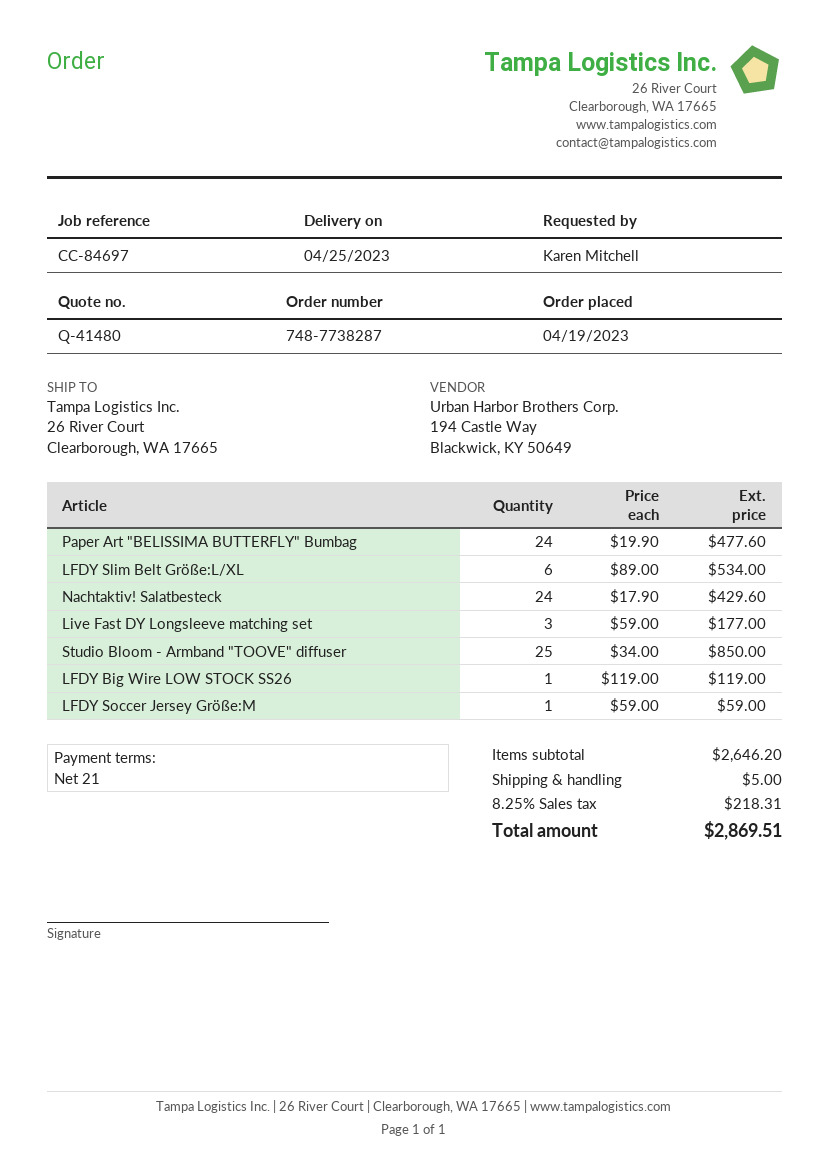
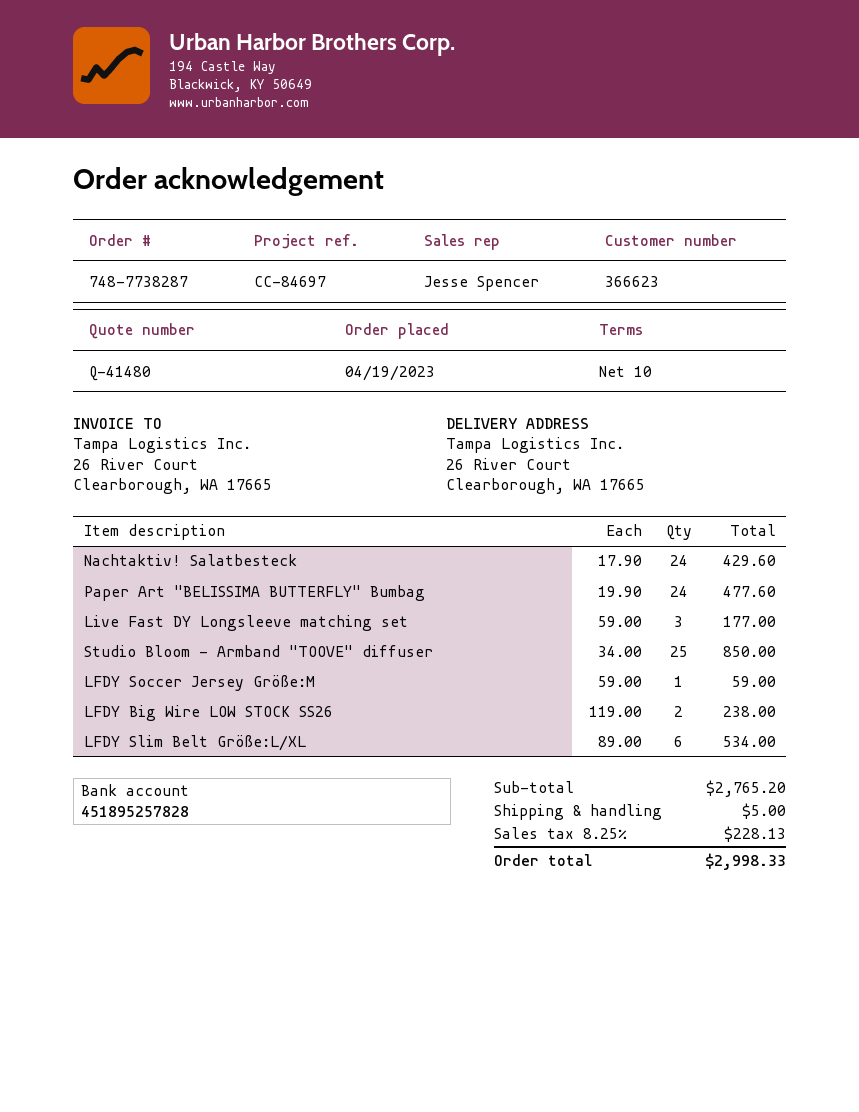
payment terms: 21 days -> 10 days
LFDY Big Wire LOW STOCK SS26: 1 x 119.00 = 119.00 -> 2 x 119.00 = 238.00
subtotal: 2646.20 -> 2765.20
tax: 8.25% = 218.31 -> 8.25% = 228.13
total: 2869.51 -> 2998.33

